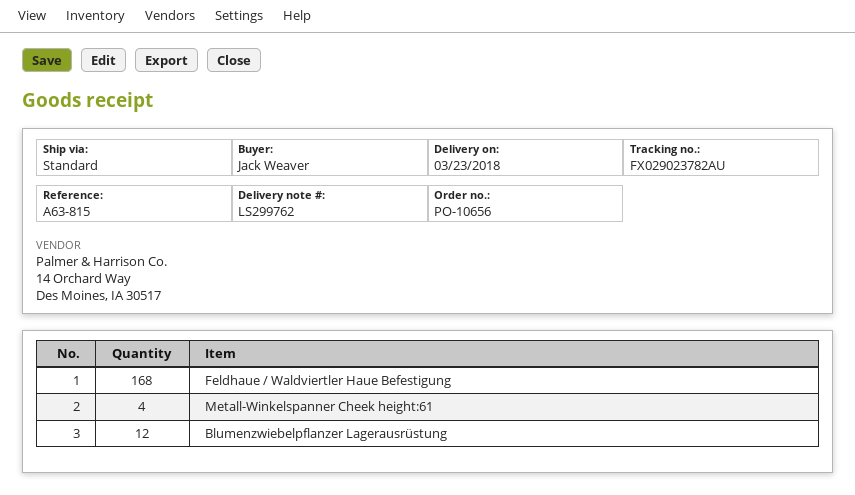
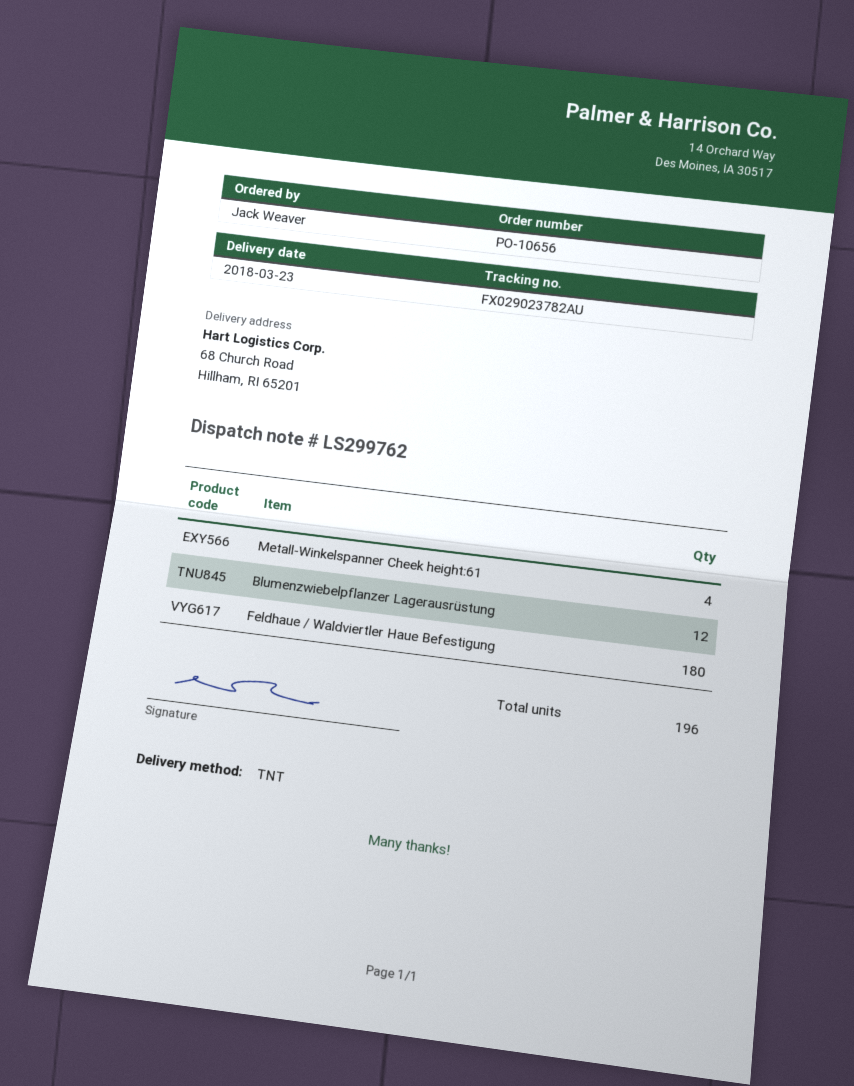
shipping method: standard -> TNT
Feldhaue / Waldviertler Haue Befestigung: 168 -> 180

